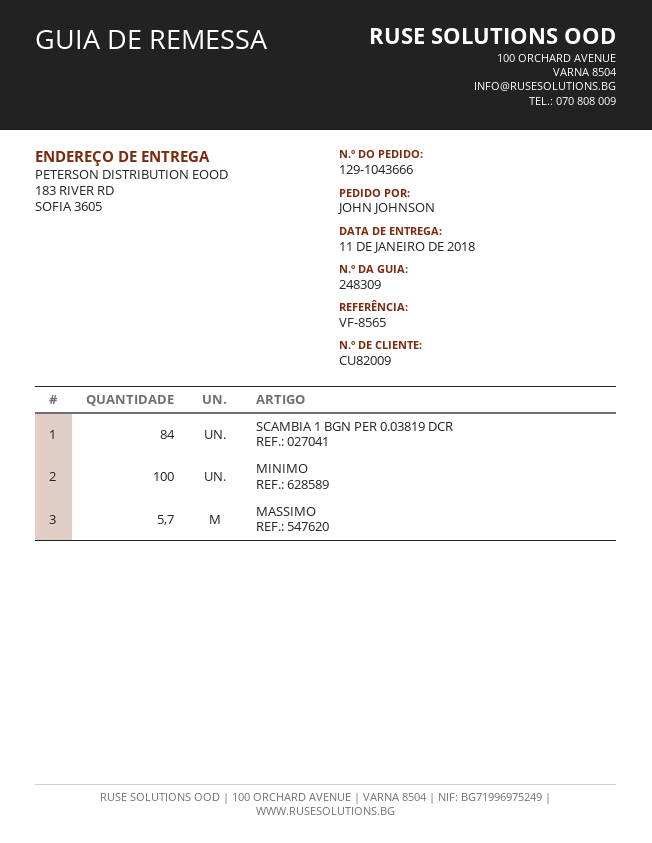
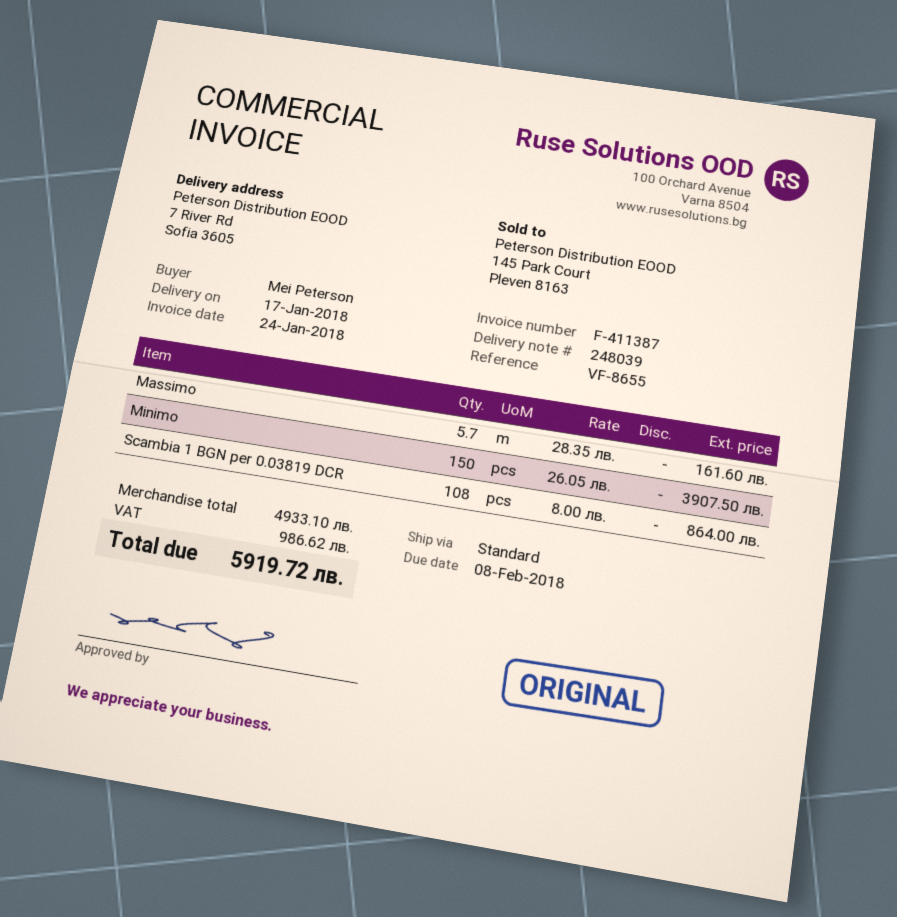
delivery note number: 248309 -> 248039
delivery date: 2018-01-11 -> 2018-01-17
reference: VF-8565 -> VF-8655
ordered by: JOHN JOHNSON -> Mei Peterson
ship to: 183 RIVER RD, SOFIA 3605 -> 7 River Rd, Sofia 3605
SCAMBIA 1 BGN PER 0.03819 DCR: 84 -> 108
MINIMO: 100 -> 150

